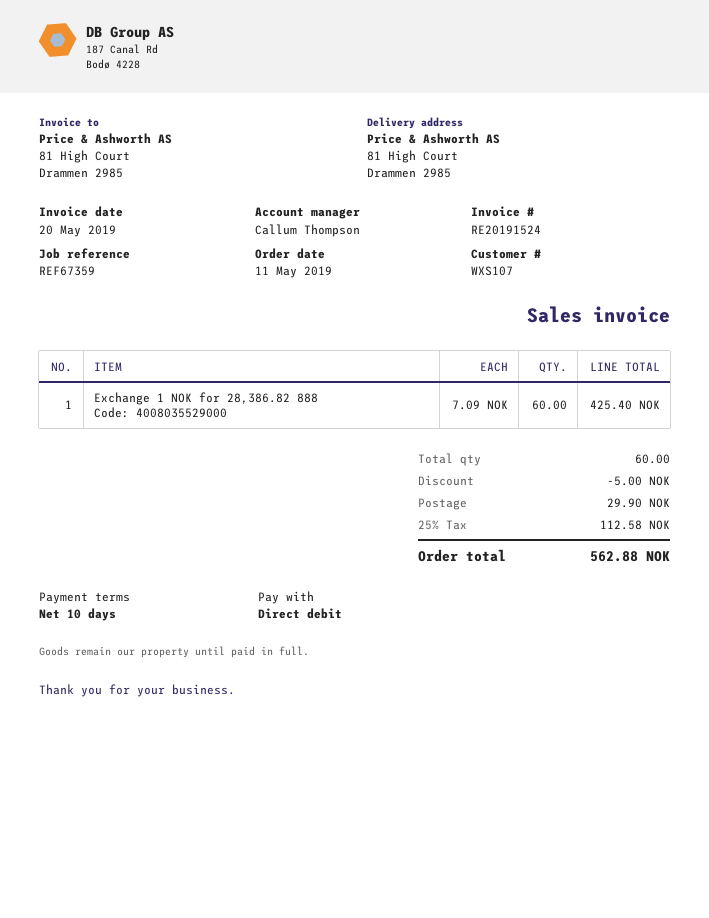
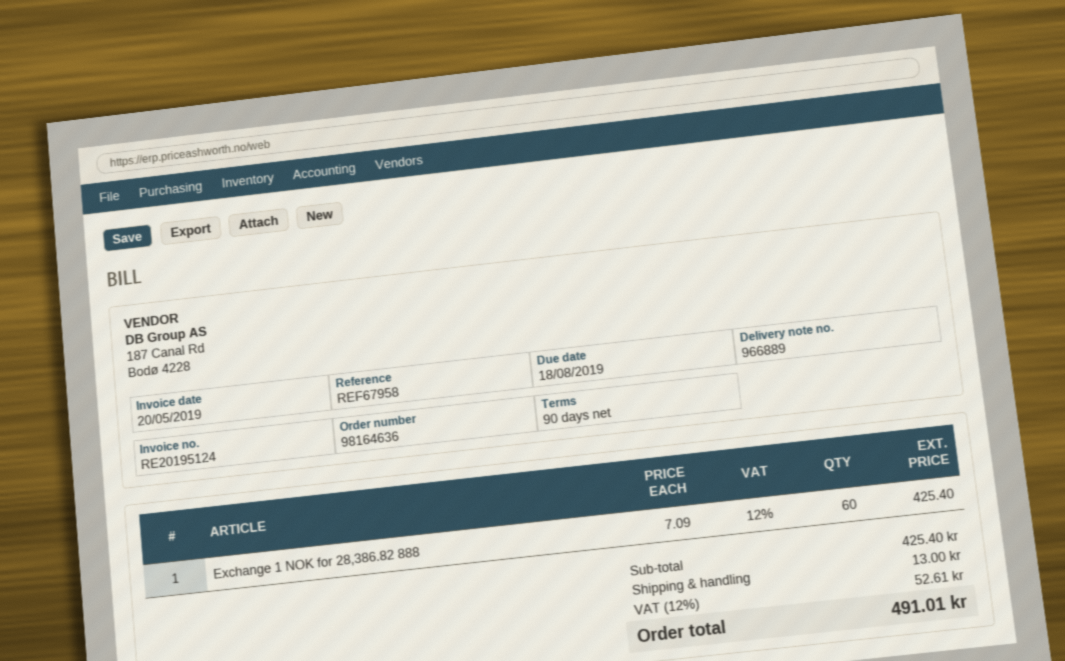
invoice number: RE20191524 -> RE20195124
payment terms: 10 days -> 90 days
reference: REF67359 -> REF67958
discount: 5.00 -> none
shipping: 29.90 -> 13.00
tax: 25% = 112.58 -> 12% = 52.61
total: 562.88 -> 491.01

